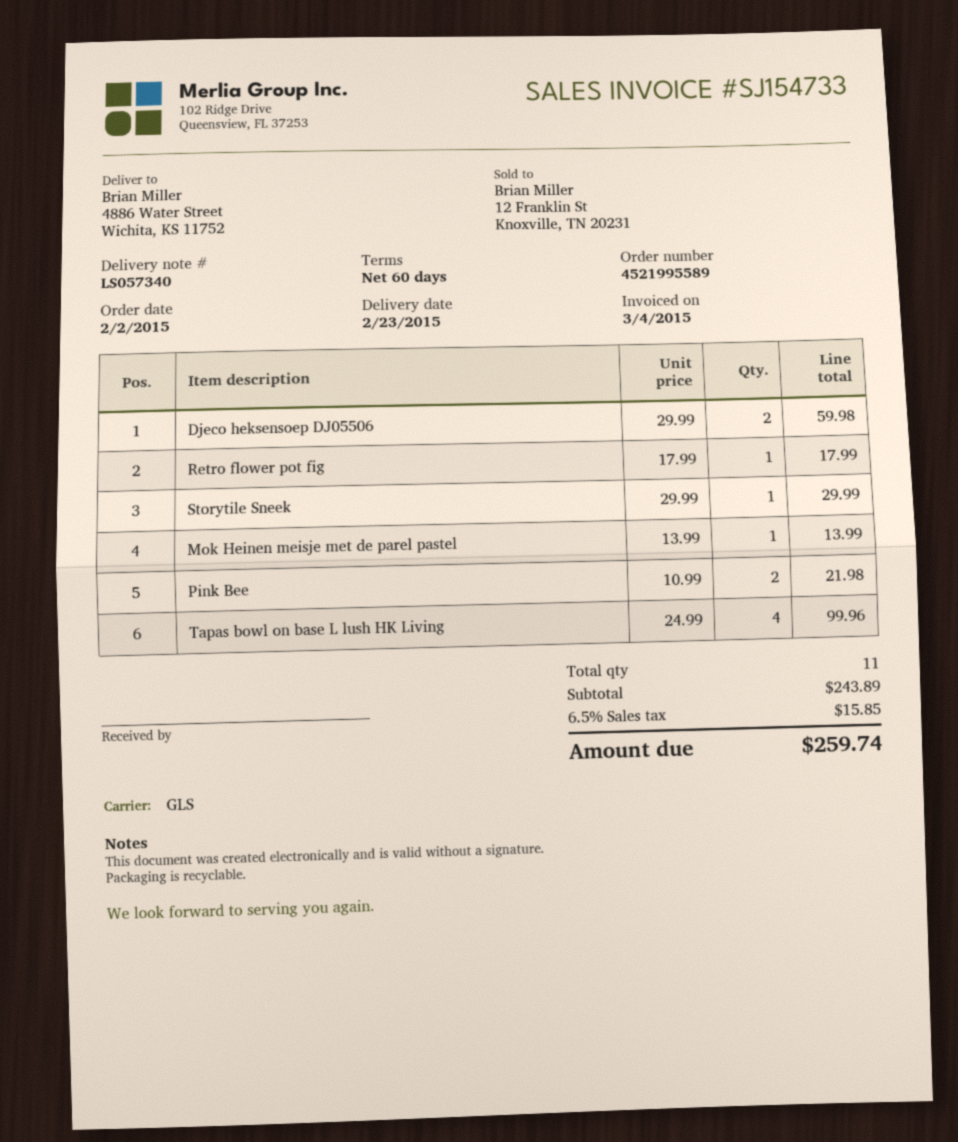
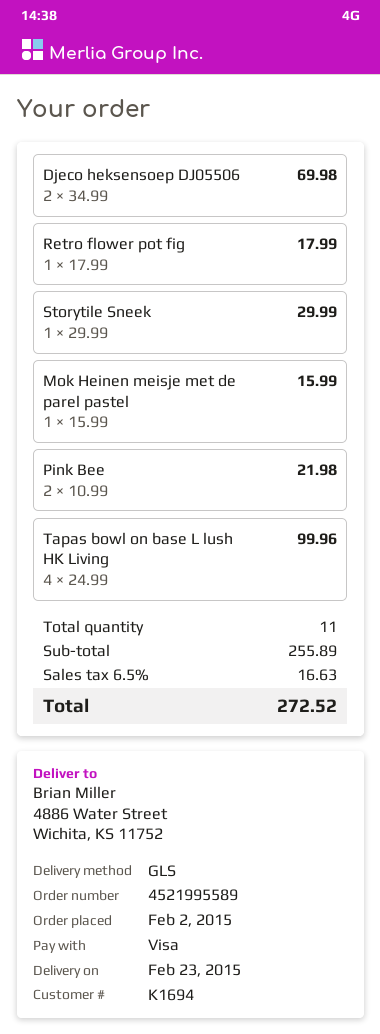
Djeco heksensoep DJ05506: 2 x 29.99 = 59.98 -> 2 x 34.99 = 69.98
Mok Heinen meisje met de parel pastel: 1 x 13.99 = 13.99 -> 1 x 15.99 = 15.99
subtotal: 243.89 -> 255.89
tax: 6.5% = 15.85 -> 6.5% = 16.63
total: 259.74 -> 272.52

